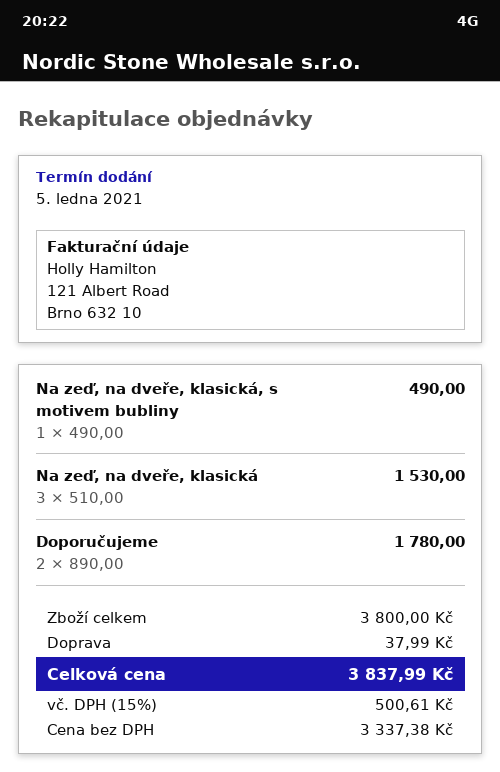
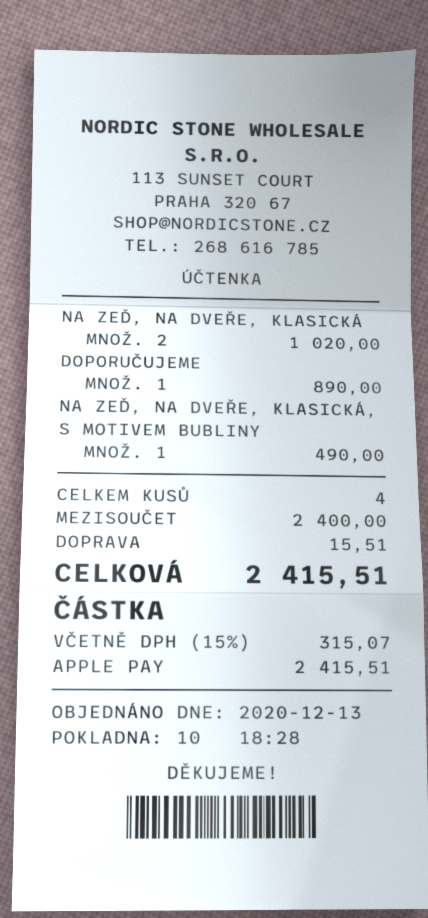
Na zeď, na dveře, klasická: 3 for 1530.00 -> 2 for 1020.00
Doporučujeme: 2 for 1780.00 -> 1 for 890.00
subtotal: 3800.00 -> 2400.00
shipping: 37.99 -> 15.51
tax: 15% = 500.61 -> 15% = 315.07
total: 3837.99 -> 2415.51

